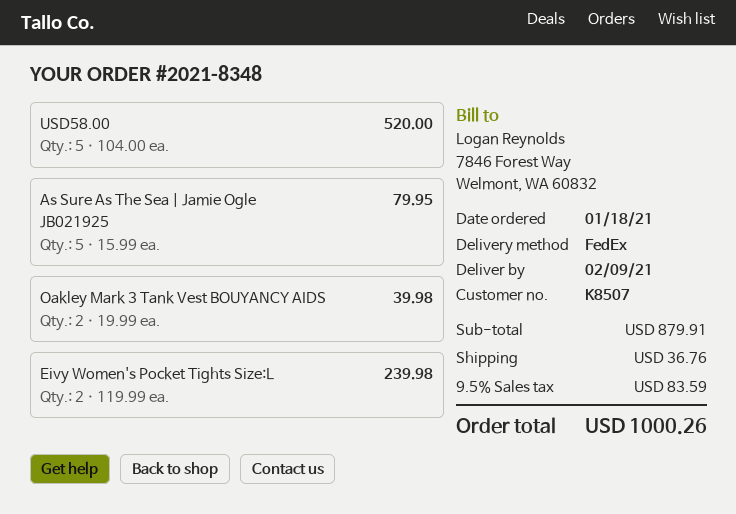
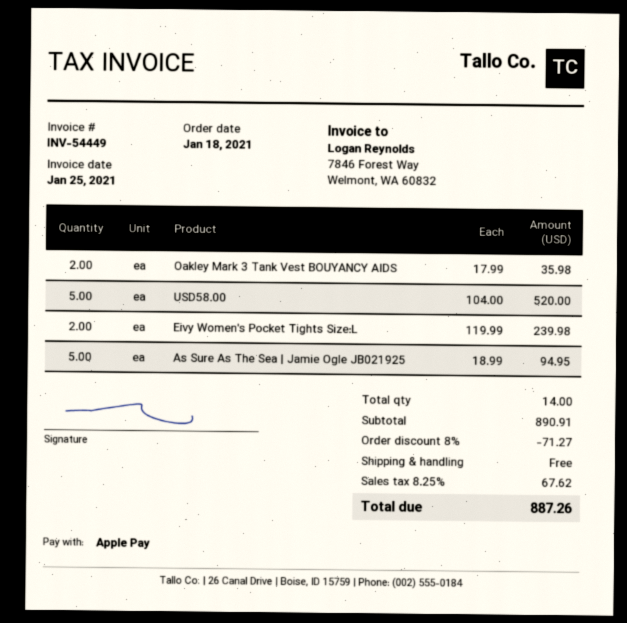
As Sure As The Sea | Jamie Ogle JB021925: 5 x 15.99 = 79.95 -> 5 x 18.99 = 94.95
Oakley Mark 3 Tank Vest BOUYANCY AIDS: 2 x 19.99 = 39.98 -> 2 x 17.99 = 35.98
subtotal: 879.91 -> 890.91
discount: none -> 8% = 71.27
shipping: 36.76 -> 0.00
tax: 9.5% = 83.59 -> 8.25% = 67.62
total: 1000.26 -> 887.26

